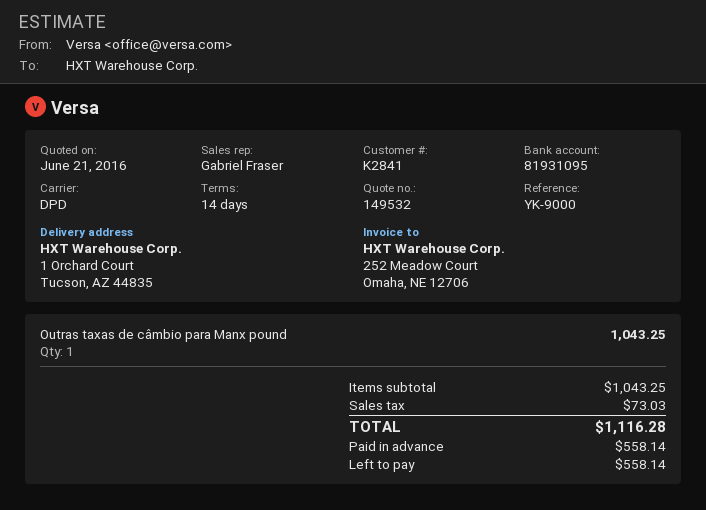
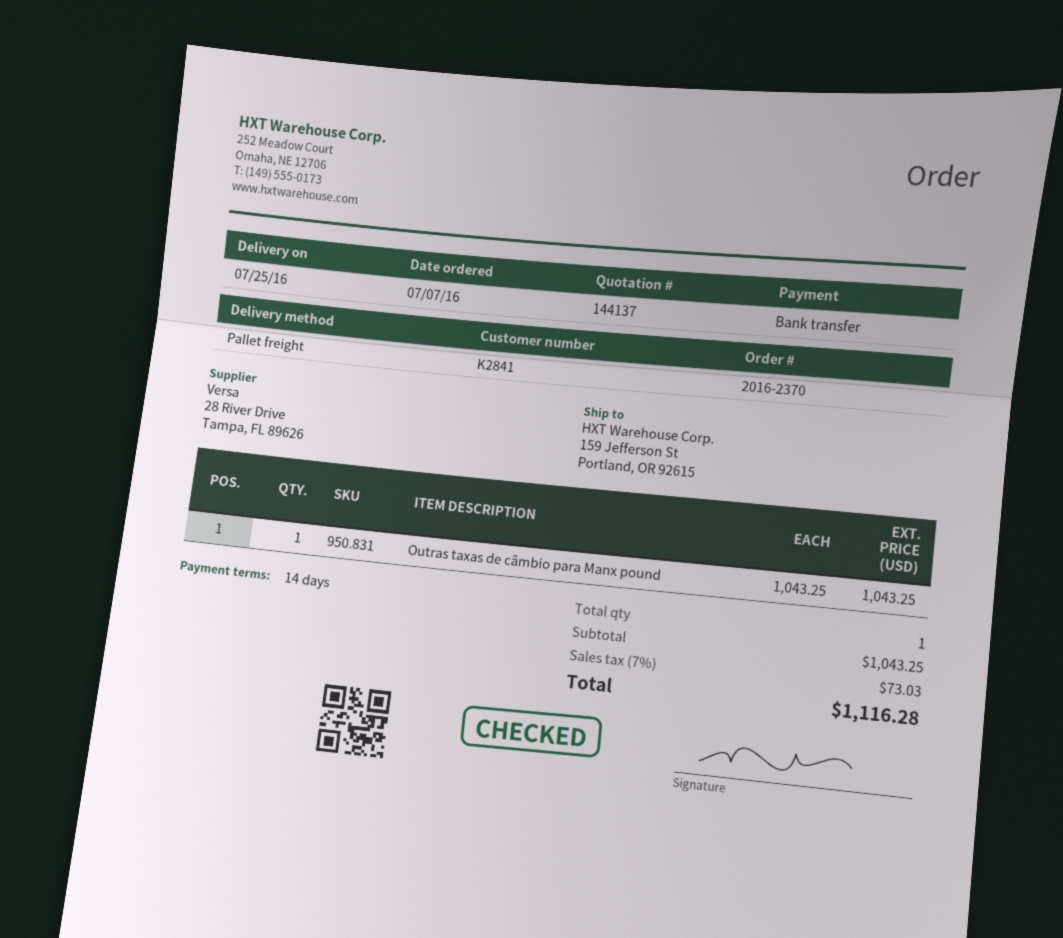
quote number: 149532 -> 144137
shipping method: DPD -> pallet freight
ship to: 1 Orchard Court, Tucson, AZ 44835 -> 159 Jefferson St, Portland, OR 92615

